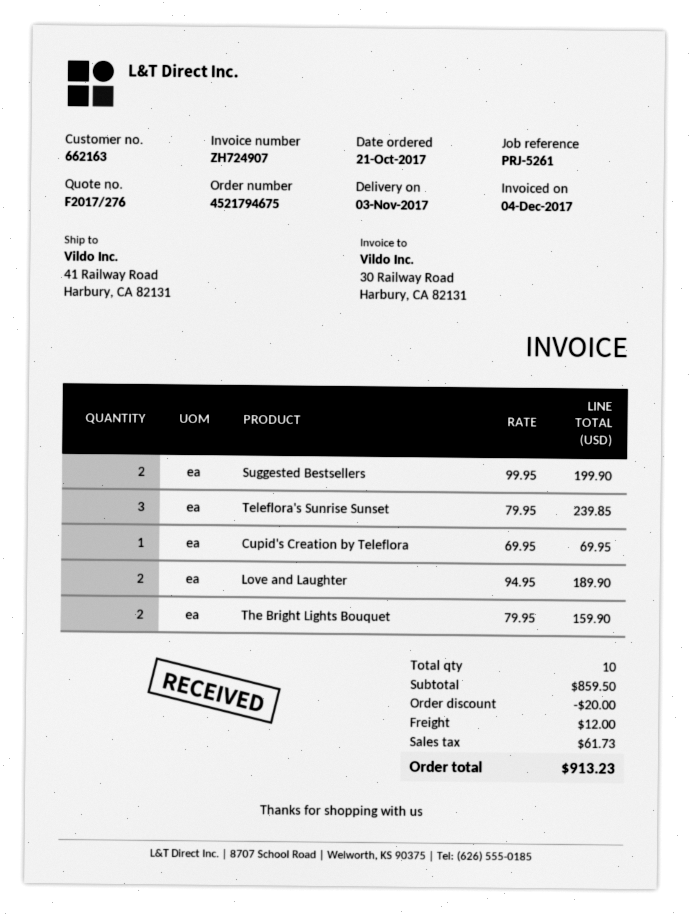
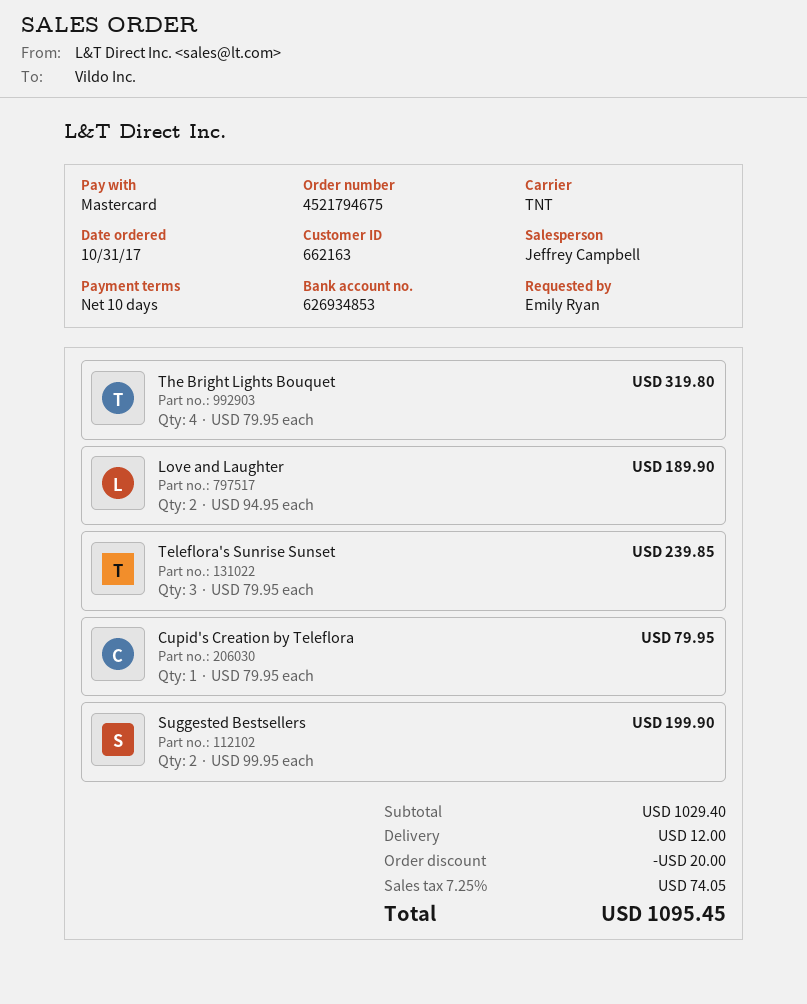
order date: 2017-10-21 -> 2017-10-31
Cupid's Creation by Teleflora: 1 x 69.95 = 69.95 -> 1 x 79.95 = 79.95
The Bright Lights Bouquet: 2 x 79.95 = 159.90 -> 4 x 79.95 = 319.80
subtotal: 859.50 -> 1029.40
tax: 61.73 -> 74.05
total: 913.23 -> 1095.45

